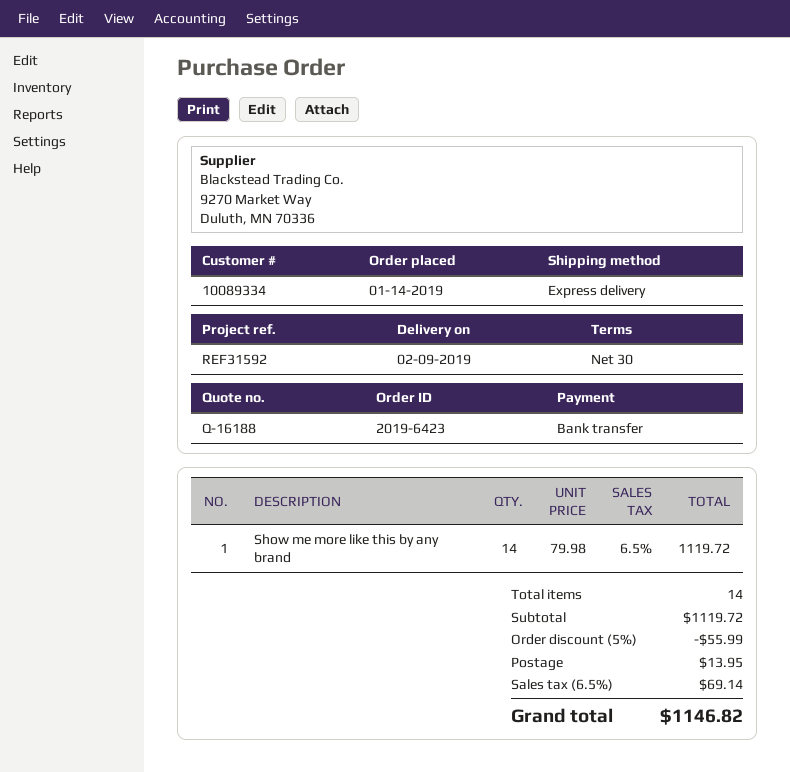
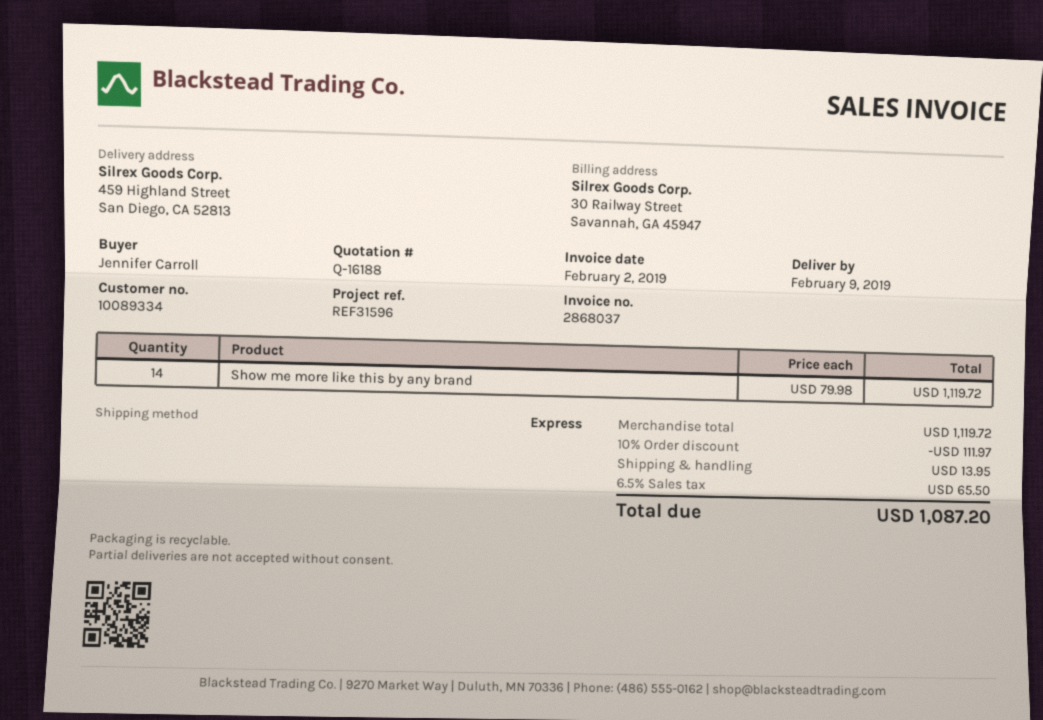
reference: REF31592 -> REF31596
discount: 5% = 55.99 -> 10% = 111.97
tax: 6.5% = 69.14 -> 6.5% = 65.50
total: 1146.82 -> 1087.20

